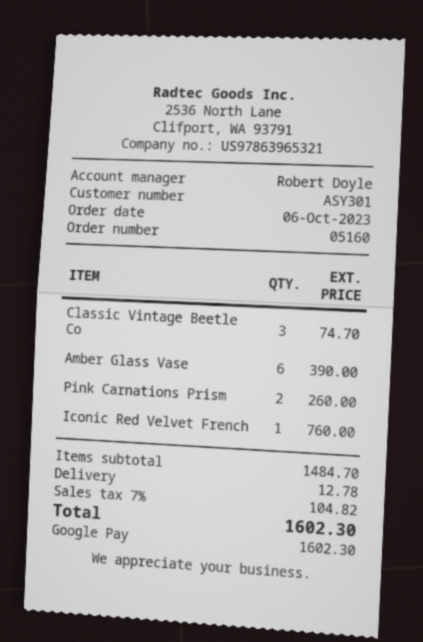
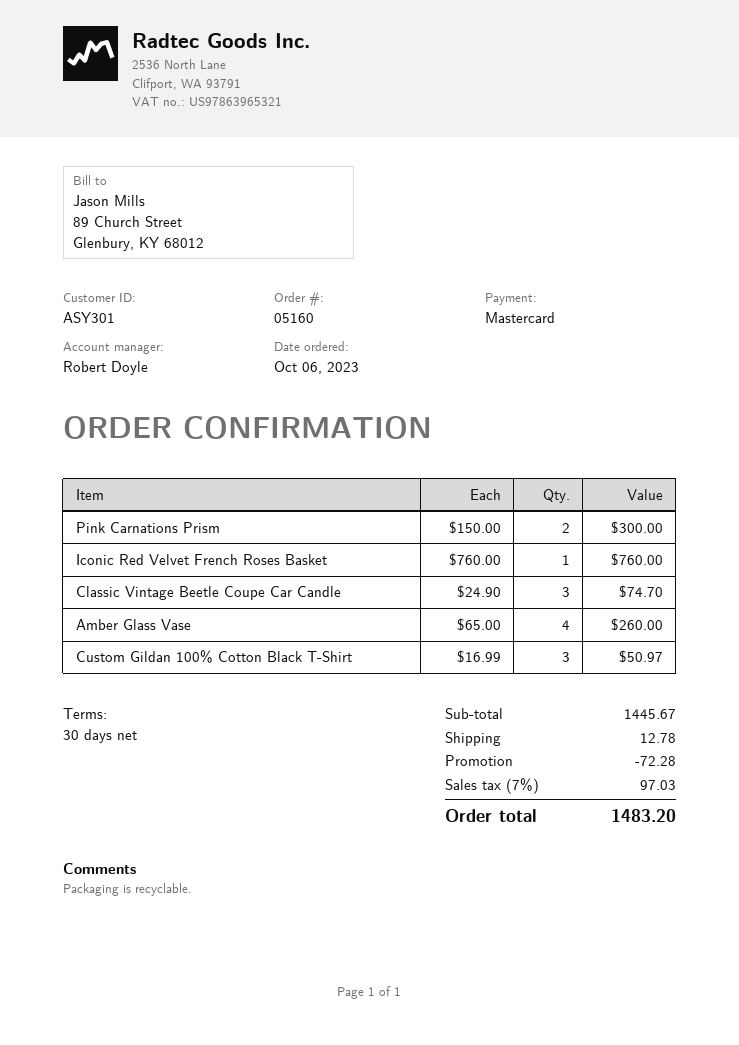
payment method: Google Pay -> Mastercard
Amber Glass Vase: 6 for 390.00 -> 4 for 260.00
Pink Carnations Prism: 2 for 260.00 -> 2 for 300.00
Custom Gildan 100% Cotton Black T-Shirt: none -> 3 for 50.97
subtotal: 1484.70 -> 1445.67
discount: none -> 72.28
tax: 7% = 104.82 -> 7% = 97.03
total: 1602.30 -> 1483.20

